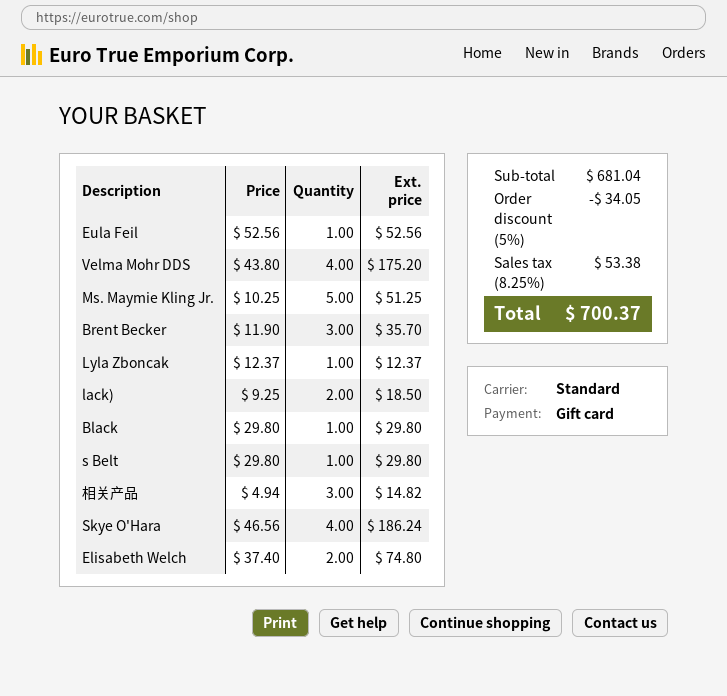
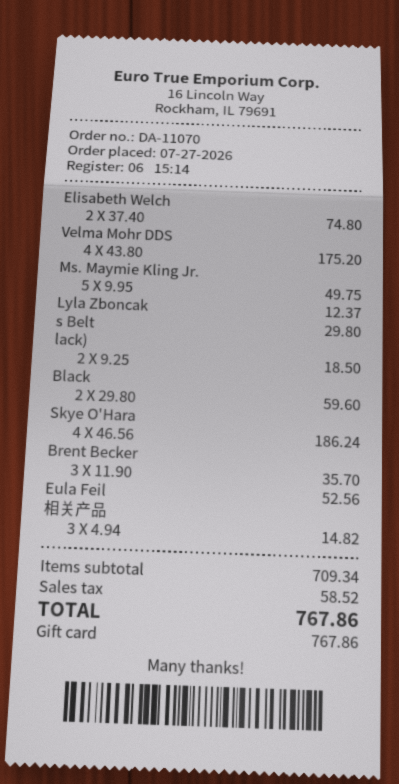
Ms. Maymie Kling Jr.: 5 x 10.25 = 51.25 -> 5 x 9.95 = 49.75
Black: 1 x 29.80 = 29.80 -> 2 x 29.80 = 59.60
subtotal: 681.04 -> 709.34
discount: 5% = 34.05 -> none
tax: 53.38 -> 58.52
total: 700.37 -> 767.86

